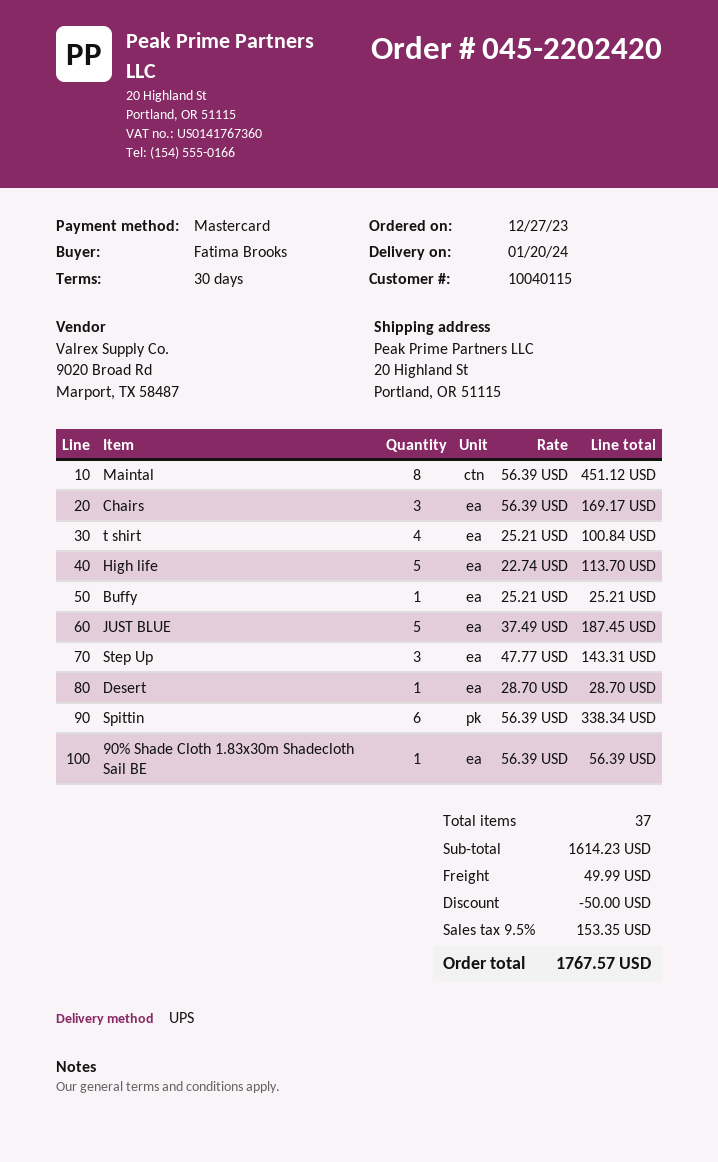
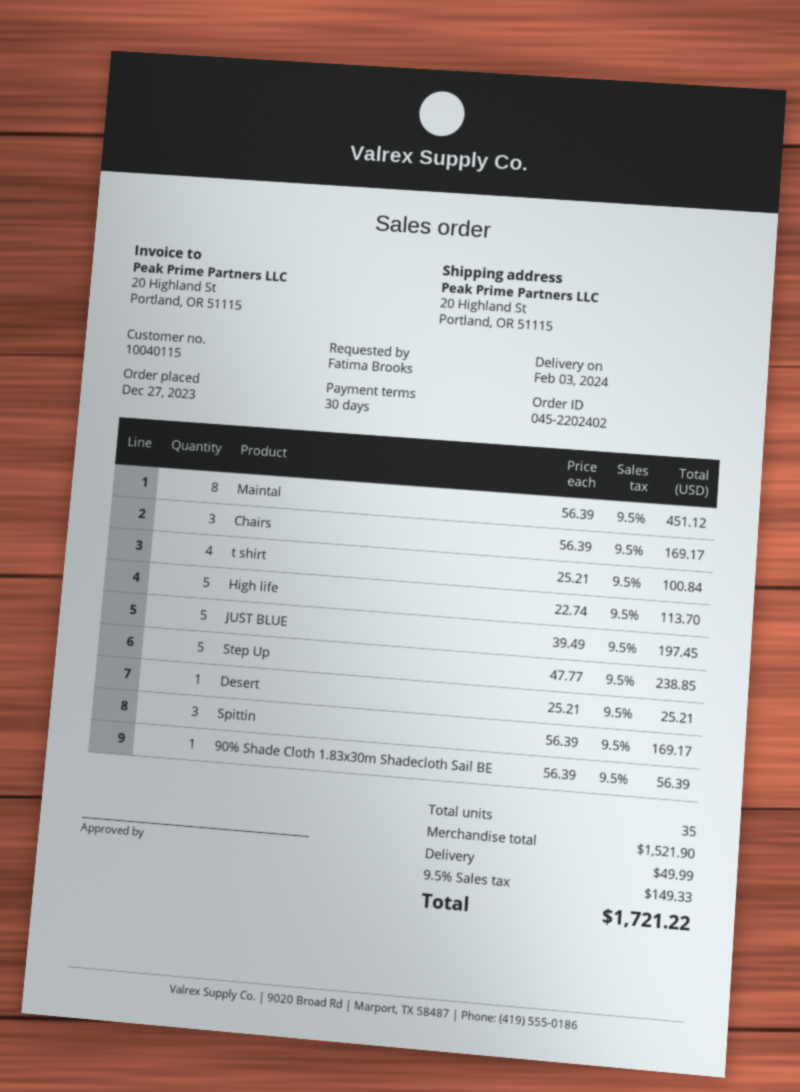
order number: 045-2202420 -> 045-2202402
delivery date: 2024-01-20 -> 2024-02-03
Buffy: 1 x 25.21 = 25.21 -> none
JUST BLUE: 5 x 37.49 = 187.45 -> 5 x 39.49 = 197.45
Step Up: 3 x 47.77 = 143.31 -> 5 x 47.77 = 238.85
Desert: 1 x 28.70 = 28.70 -> 1 x 25.21 = 25.21
Spittin: 6 x 56.39 = 338.34 -> 3 x 56.39 = 169.17
total quantity: 37 -> 35
subtotal: 1614.23 -> 1521.90
discount: 50.00 -> none
tax: 9.5% = 153.35 -> 9.5% = 149.33
total: 1767.57 -> 1721.22

